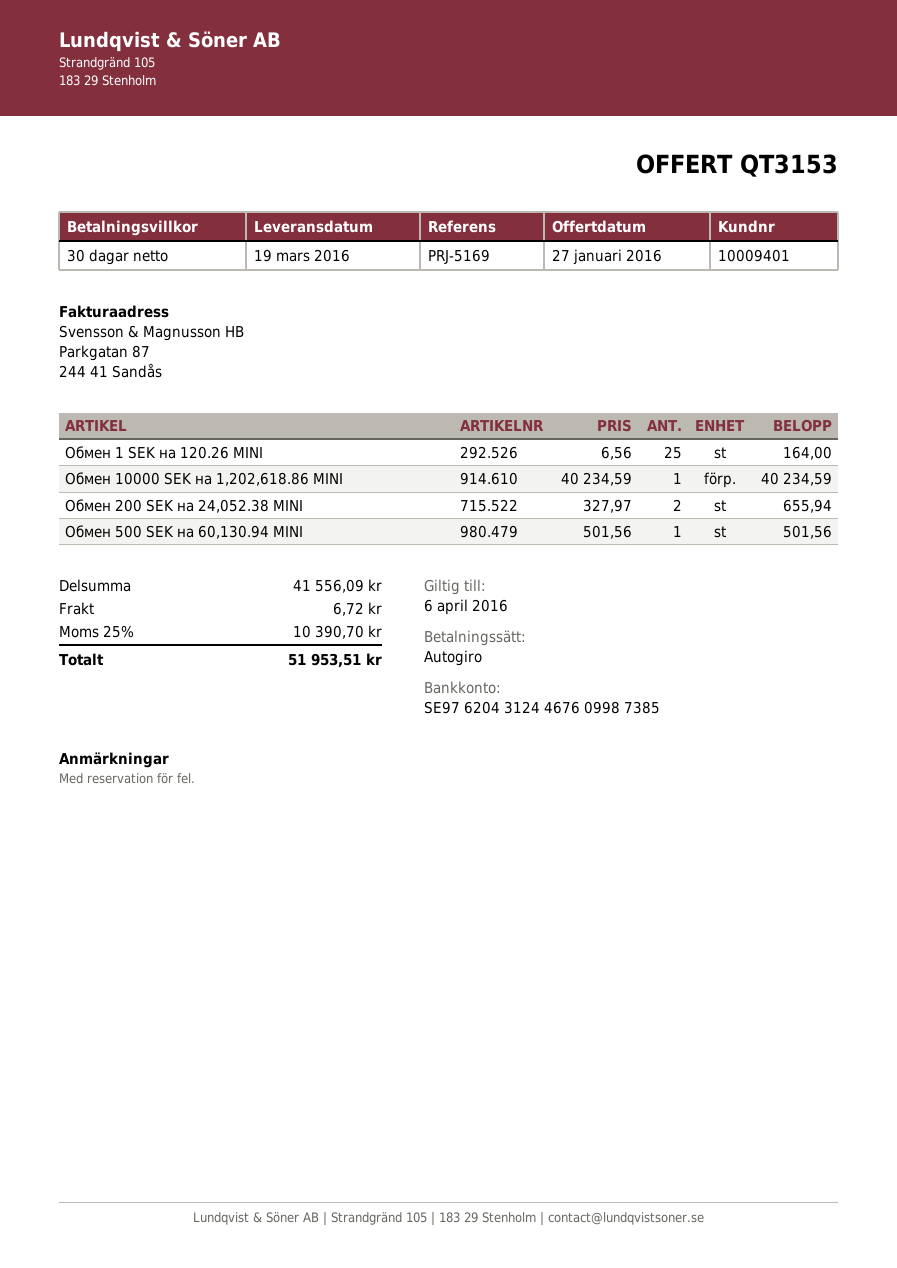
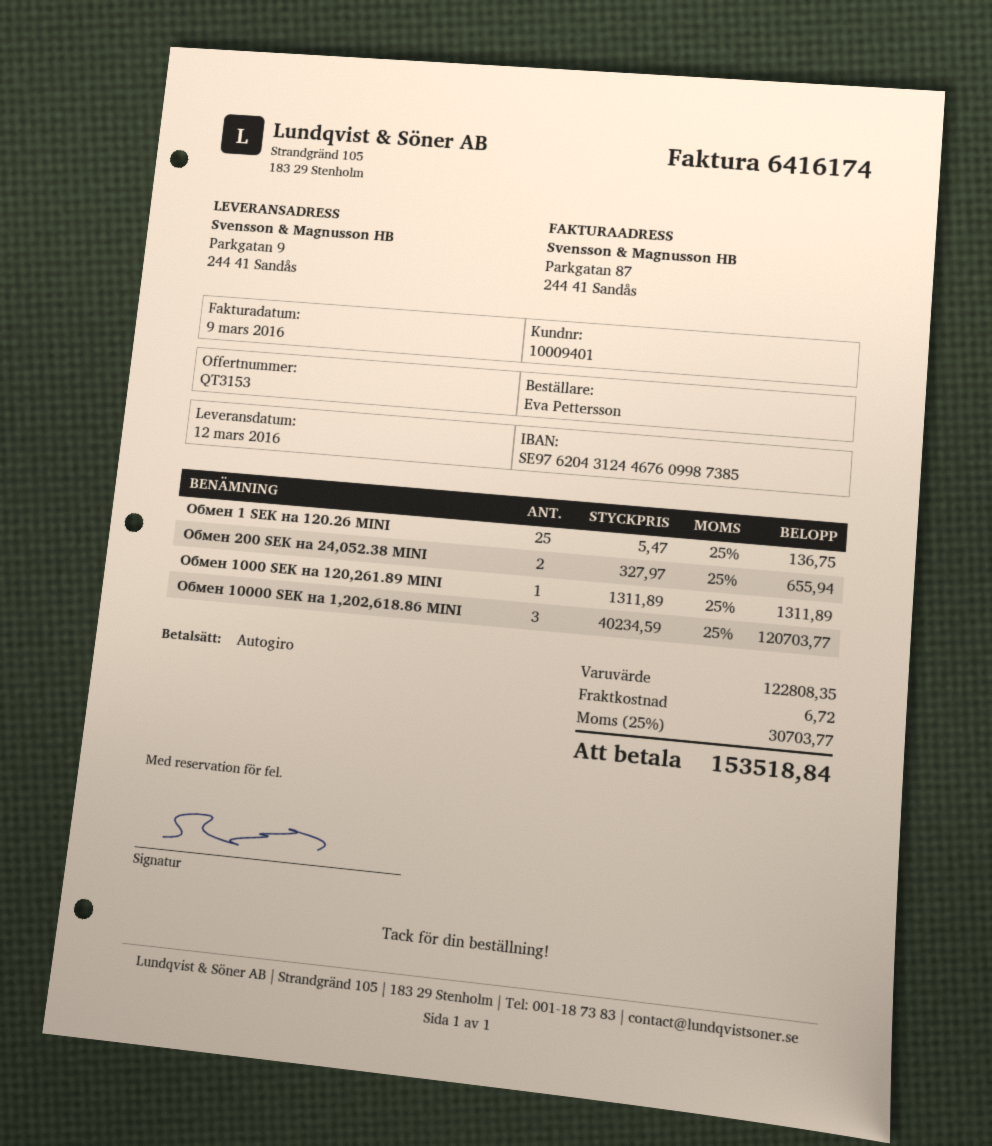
delivery date: 2016-03-19 -> 2016-03-12
Обмен 1 SEK на 120.26 MINI: 25 x 6.56 = 164.00 -> 25 x 5.47 = 136.75
Обмен 10000 SEK на 1,202,618.86 MINI: 1 x 40234.59 = 40234.59 -> 3 x 40234.59 = 120703.77
Обмен 500 SEK на 60,130.94 MINI: 1 x 501.56 = 501.56 -> none
Обмен 1000 SEK на 120,261.89 MINI: none -> 1 x 1311.89 = 1311.89
subtotal: 41556.09 -> 122808.35
tax: 25% = 10390.70 -> 25% = 30703.77
total: 51953.51 -> 153518.84

